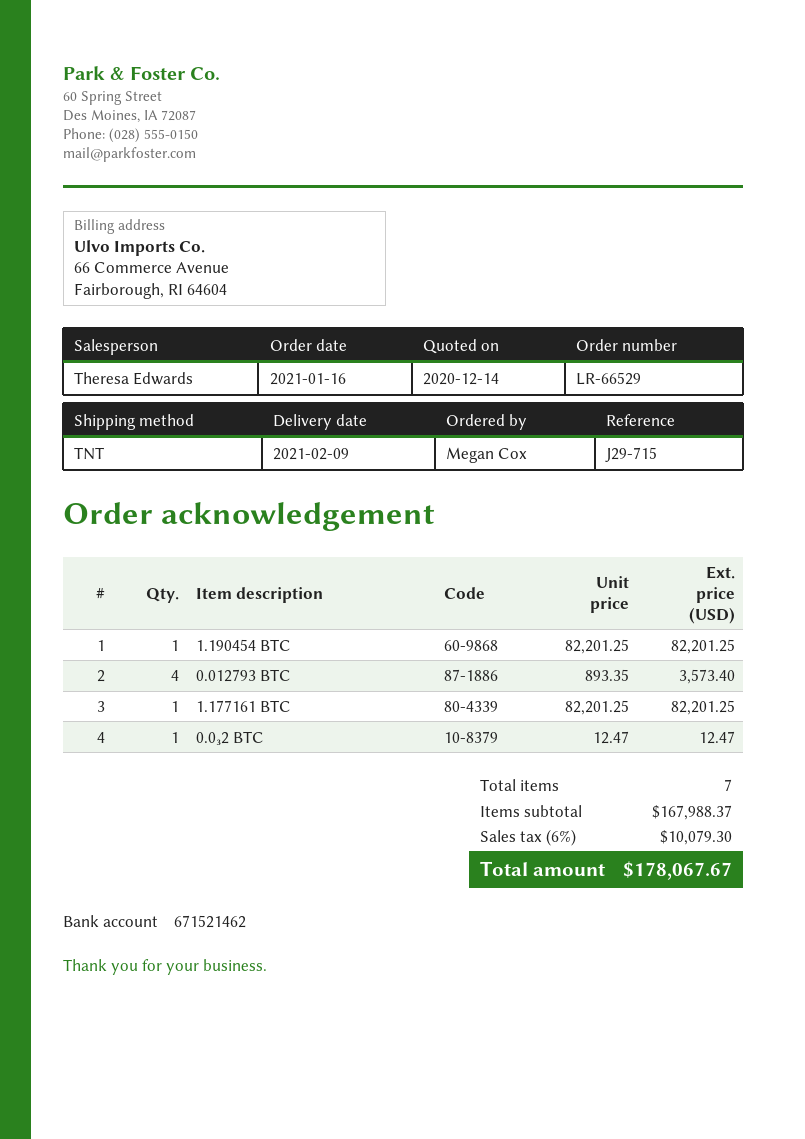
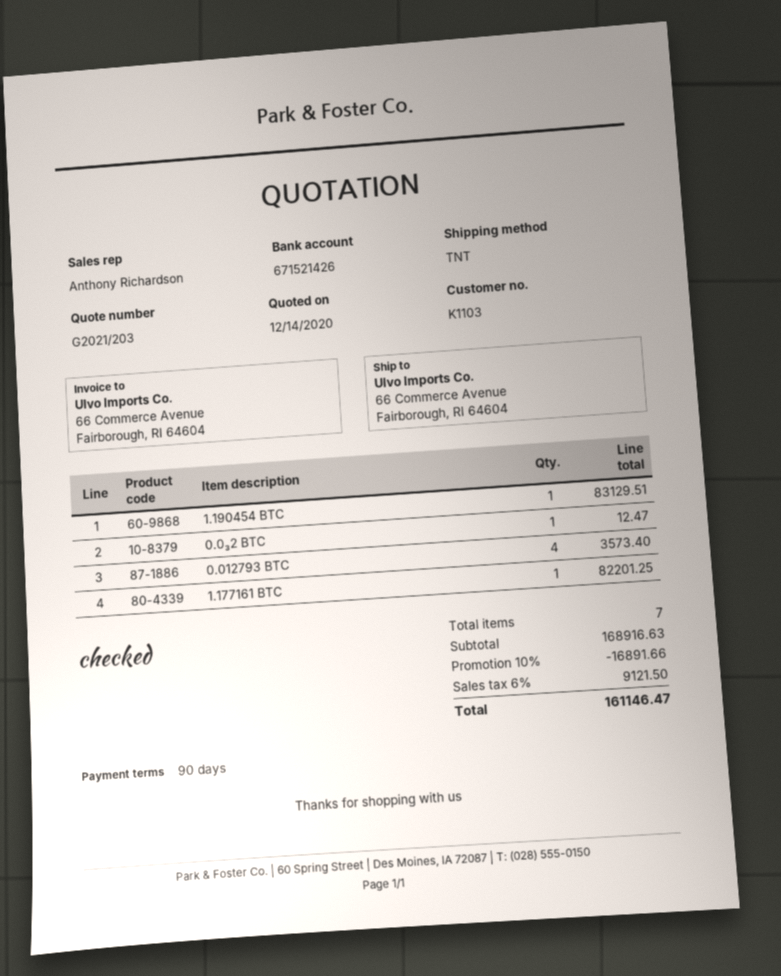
sales rep: Theresa Edwards -> Anthony Richardson
bank account: 671521462 -> 671521426
1.190454 BTC: 1 for 82201.25 -> 1 for 83129.51
subtotal: 167988.37 -> 168916.63
discount: none -> 10% = 16891.66
tax: 6% = 10079.30 -> 6% = 9121.50
total: 178067.67 -> 161146.47

